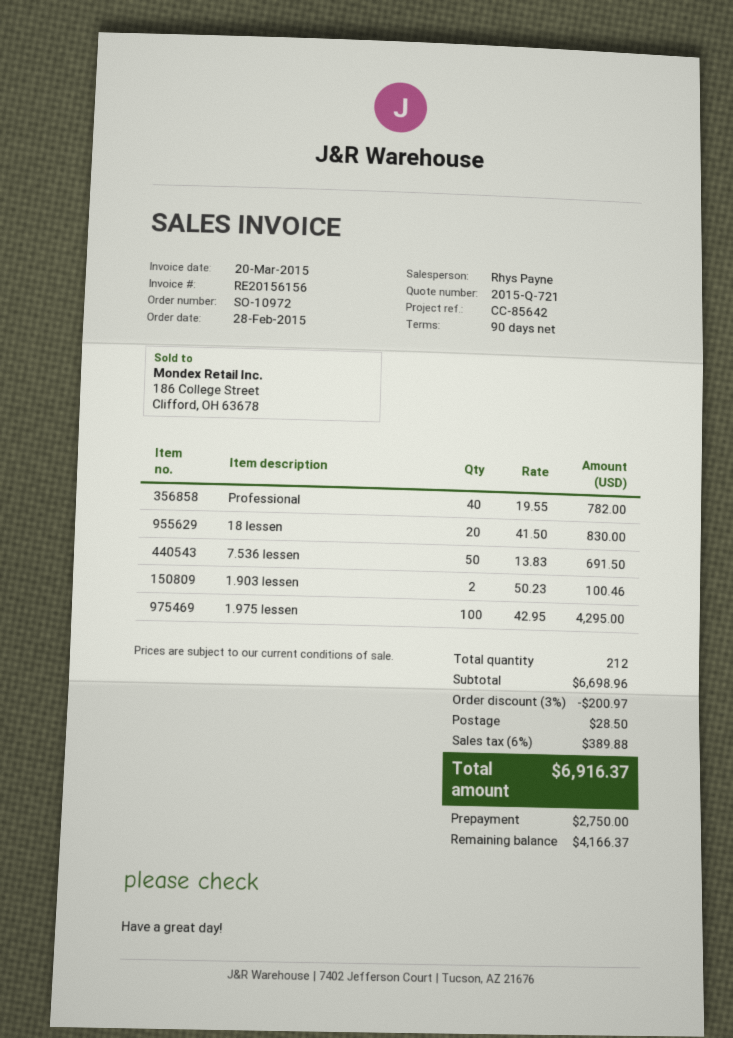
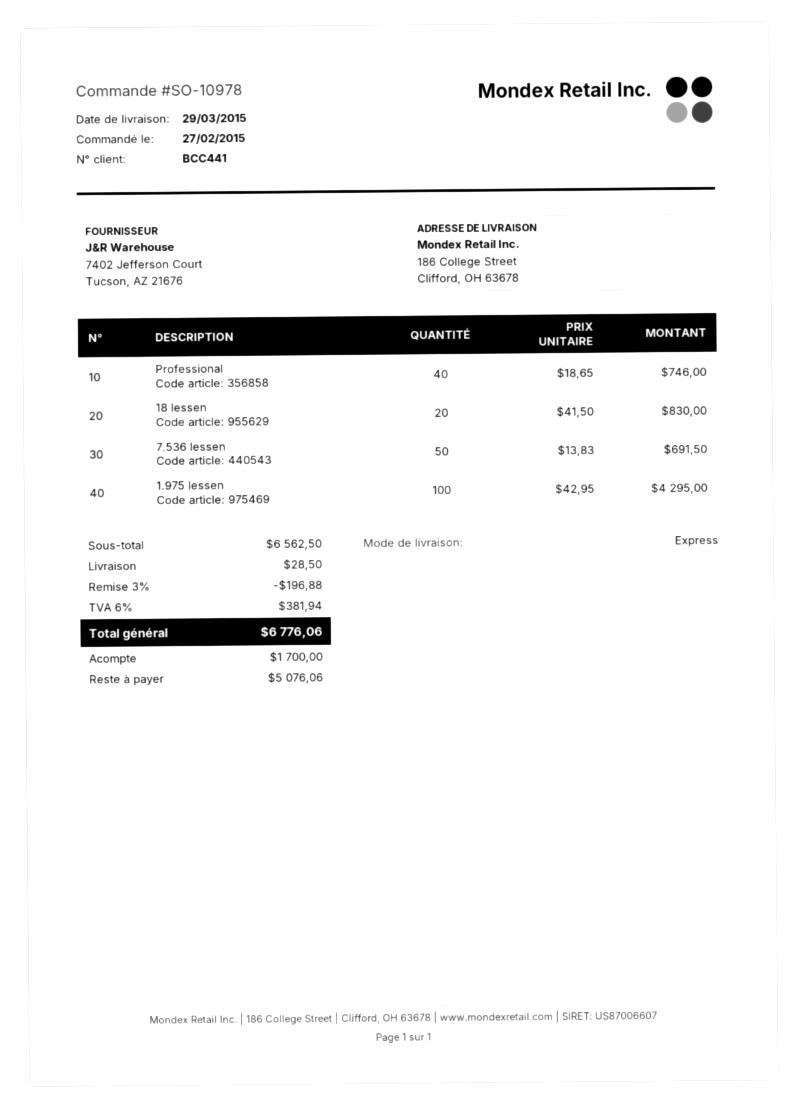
order number: SO-10972 -> SO-10978
order date: 2015-02-28 -> 2015-02-27
Professional: 40 x 19.55 = 782.00 -> 40 x 18.65 = 746.00
1.903 lessen: 2 x 50.23 = 100.46 -> none
subtotal: 6698.96 -> 6562.50
discount: 3% = 200.97 -> 3% = 196.88
tax: 6% = 389.88 -> 6% = 381.94
total: 6916.37 -> 6776.06
deposit: 2750.00 -> 1700.00
balance: 4166.37 -> 5076.06

